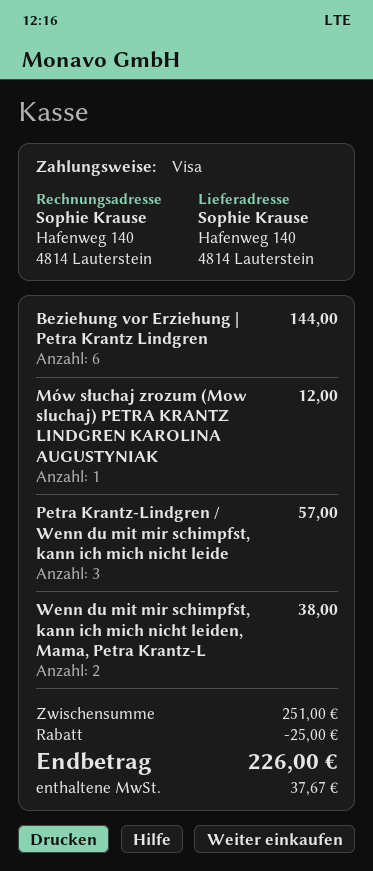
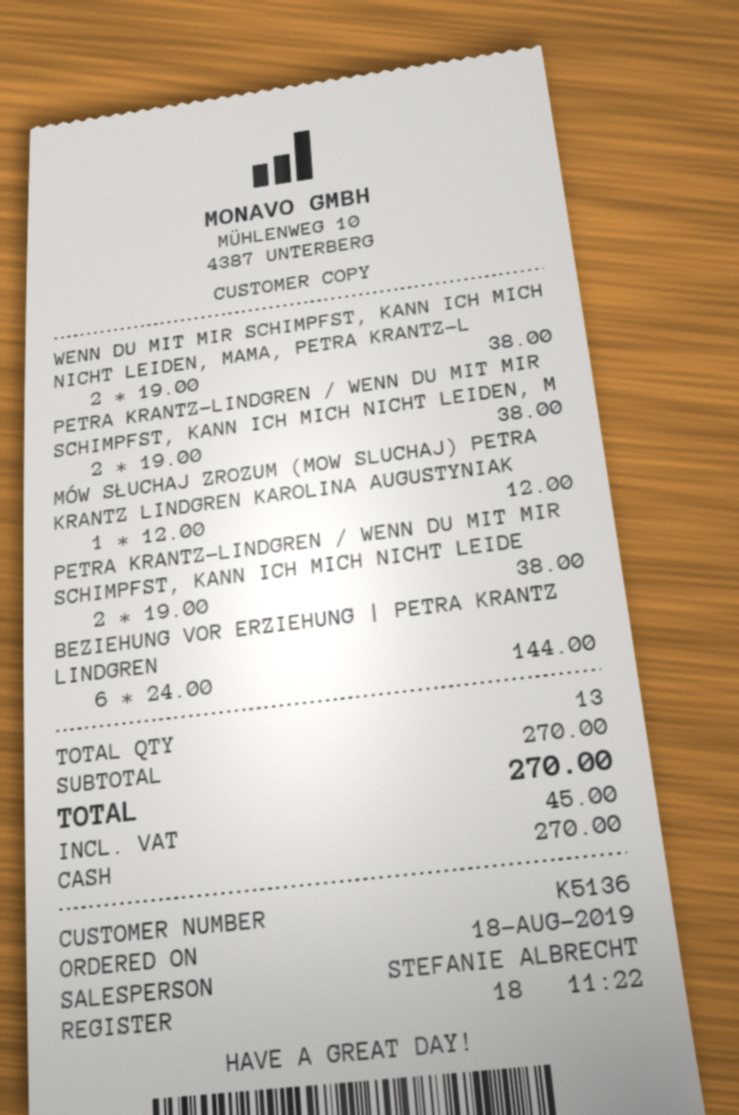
payment method: Visa -> cash
Petra Krantz-Lindgren / Wenn du mit mir schimpfst, kann ich mich nicht leide: 3 for 57.00 -> 2 for 38.00
PETRA KRANTZ-LINDGREN / WENN DU MIT MIR SCHIMPFST, KANN ICH MICH NICHT LEIDEN, M: none -> 2 for 38.00
subtotal: 251.00 -> 270.00
discount: 25.00 -> none
tax: 37.67 -> 45.00
total: 226.00 -> 270.00

